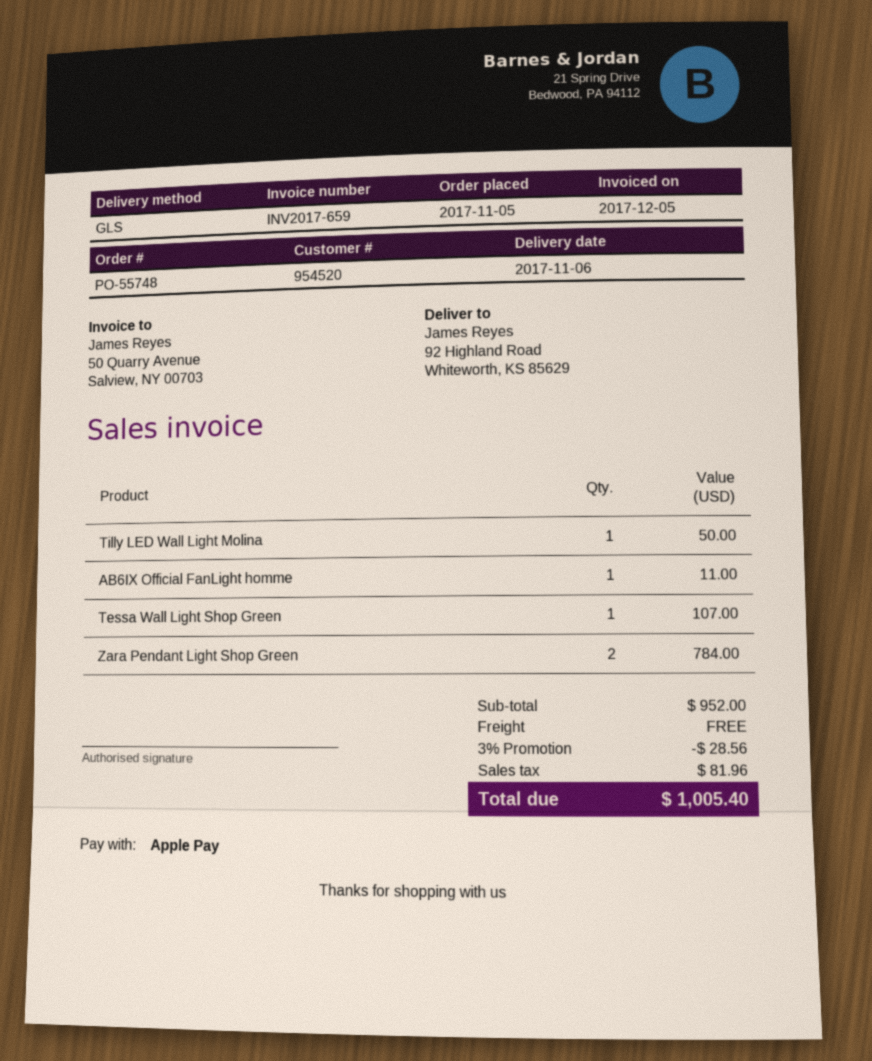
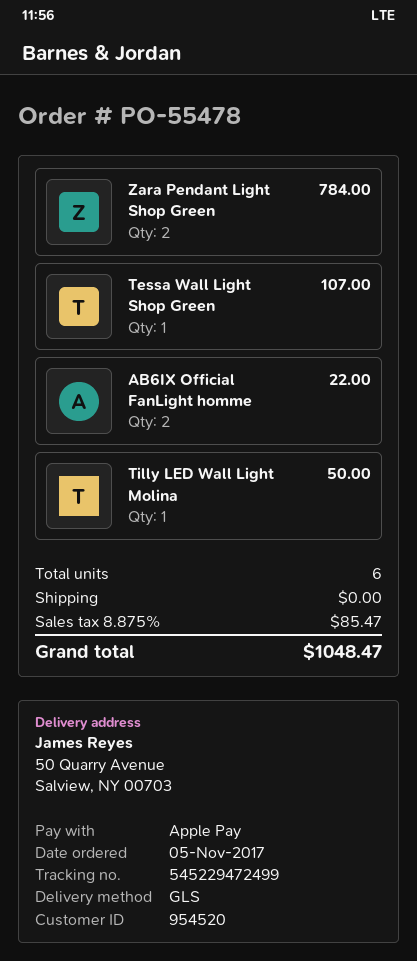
order number: PO-55748 -> PO-55478
ship to: 92 Highland Road, Whiteworth, KS 85629 -> 50 Quarry Avenue, Salview, NY 00703
AB6IX Official FanLight homme: 1 for 11.00 -> 2 for 22.00
discount: 3% = 28.56 -> none
tax: 81.96 -> 85.47
total: 1005.40 -> 1048.47

